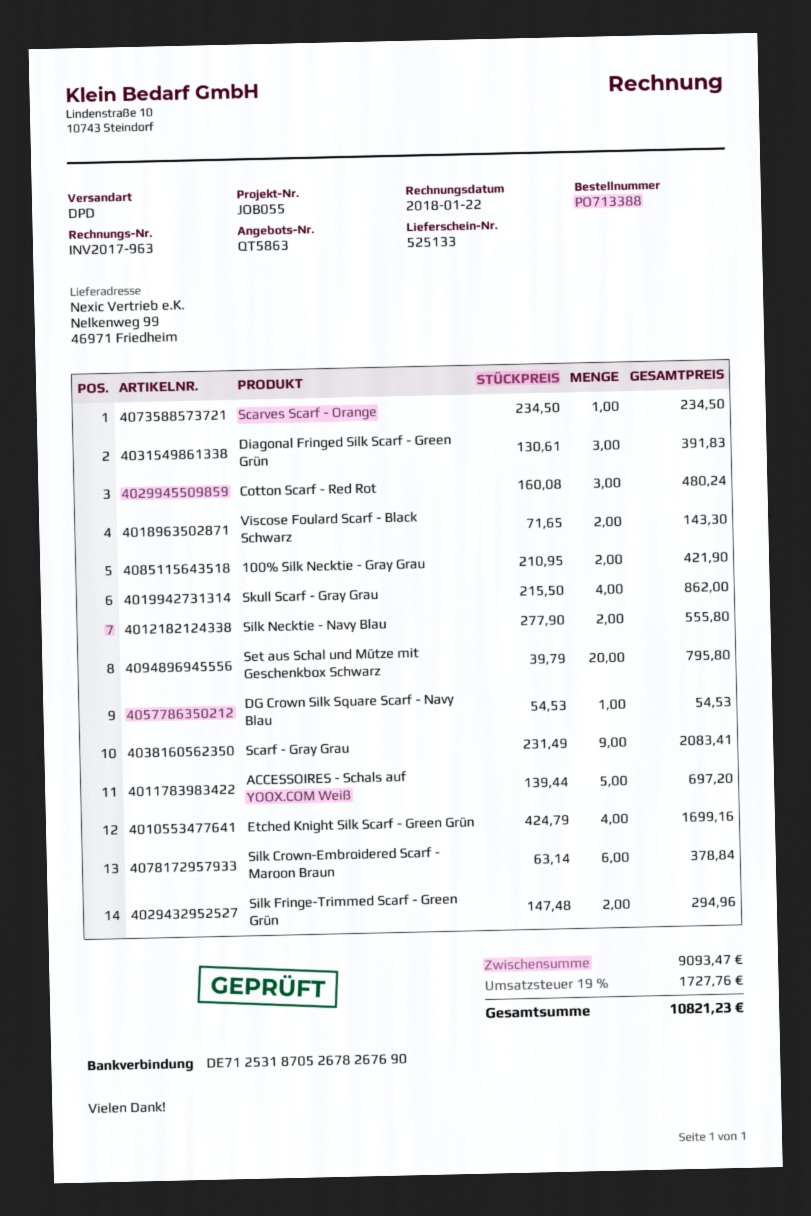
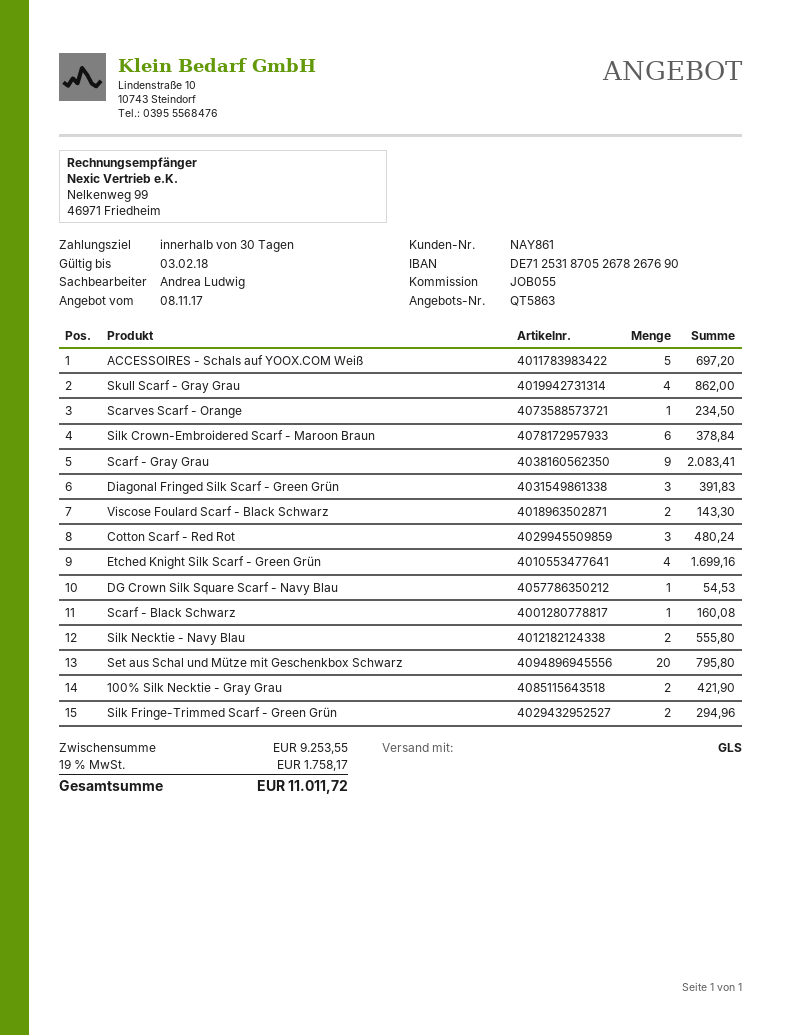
shipping method: DPD -> GLS
Scarf - Black Schwarz: none -> 1 for 160.08
subtotal: 9093.47 -> 9253.55
tax: 19% = 1727.76 -> 19% = 1758.17
total: 10821.23 -> 11011.72

